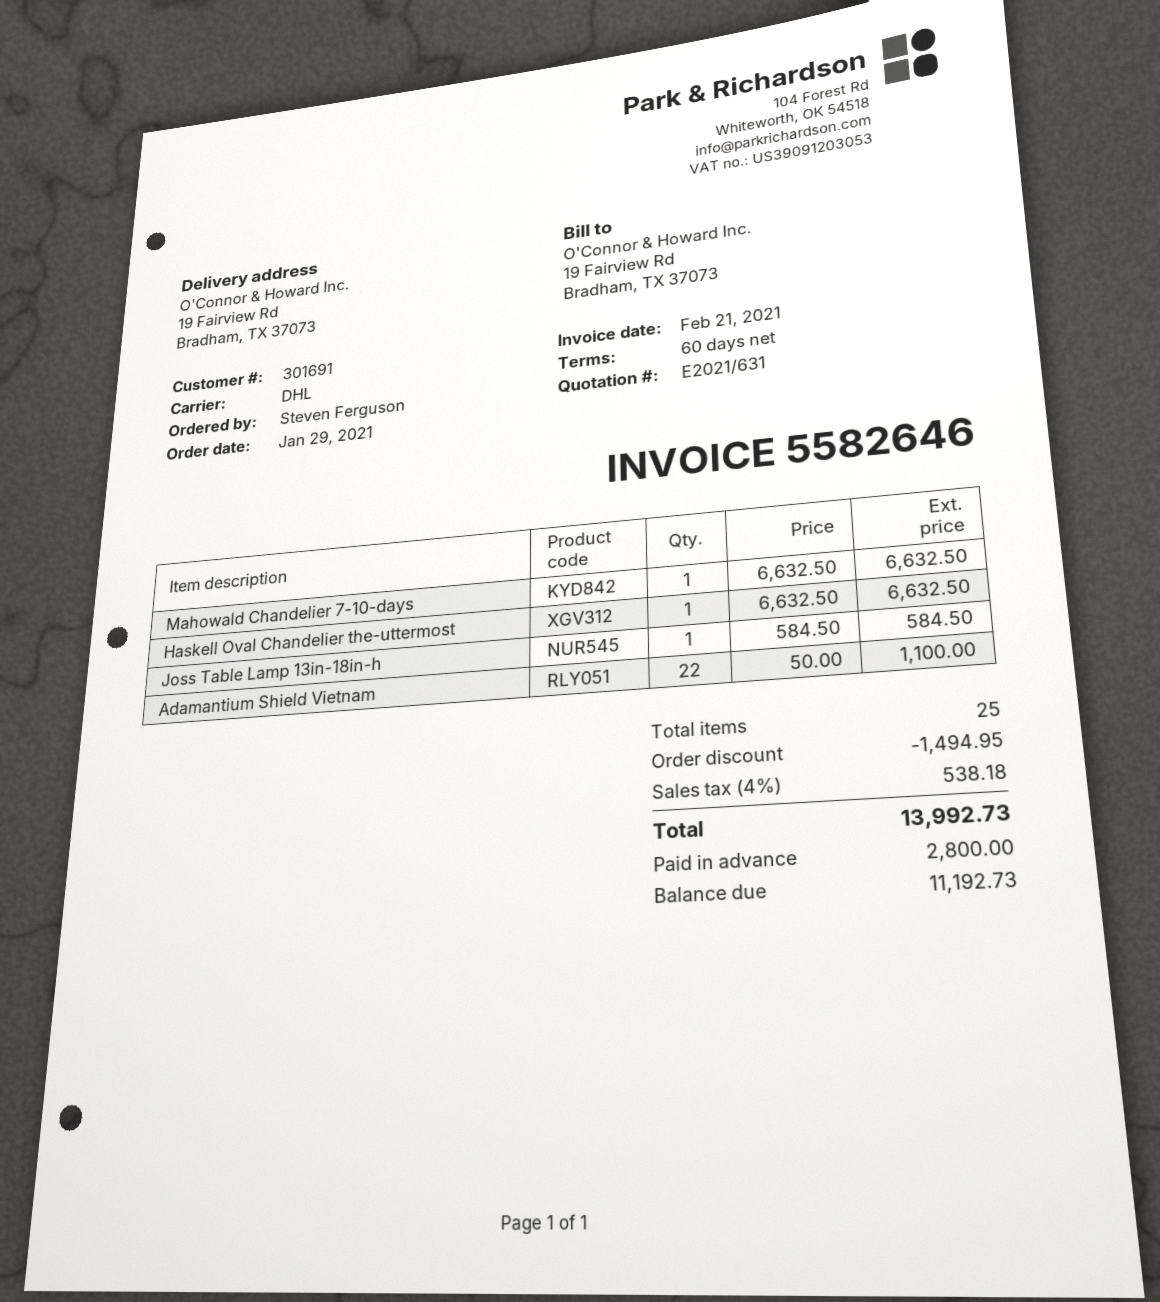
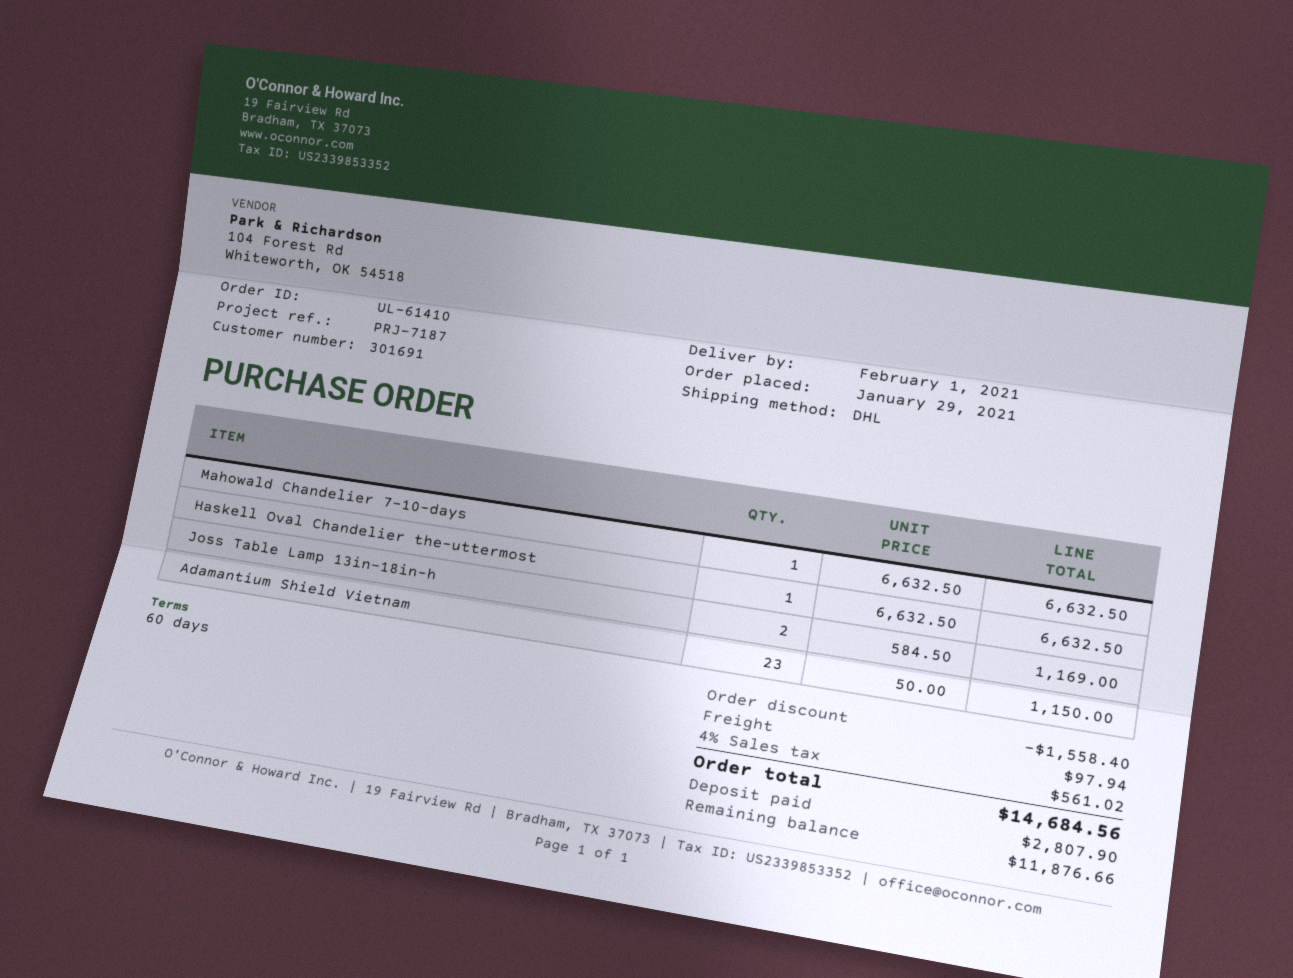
Joss Table Lamp 13in-18in-h: 1 x 584.50 = 584.50 -> 2 x 584.50 = 1169.00
Adamantium Shield Vietnam: 22 x 50.00 = 1100.00 -> 23 x 50.00 = 1150.00
discount: 1494.95 -> 1558.40
shipping: none -> 97.94
tax: 4% = 538.18 -> 4% = 561.02
total: 13992.73 -> 14684.56
deposit: 2800.00 -> 2807.90
balance: 11192.73 -> 11876.66

